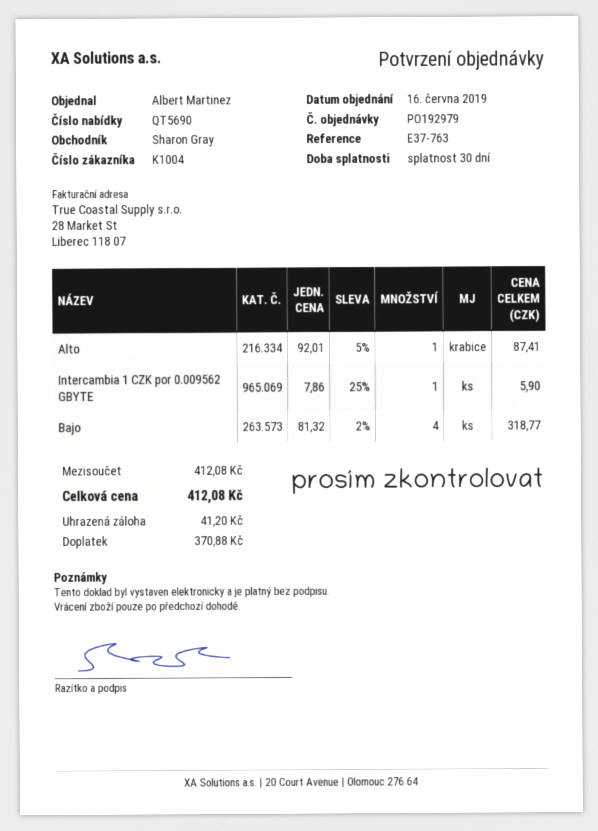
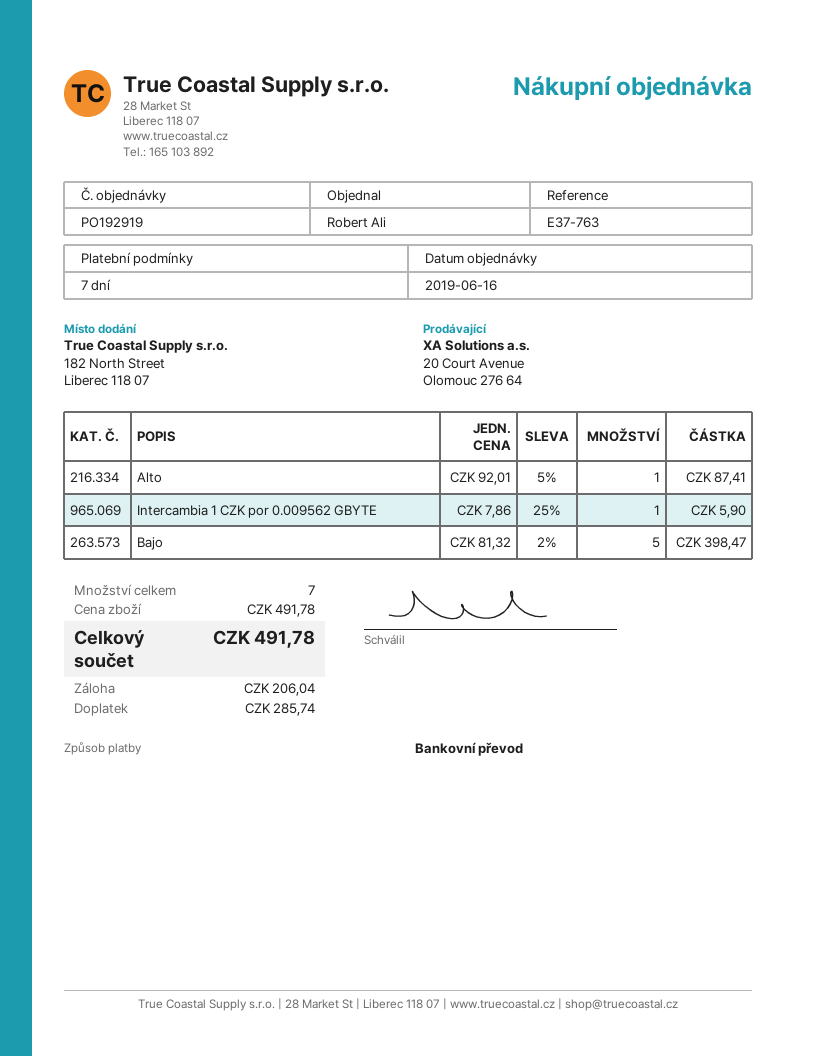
order number: PO192979 -> PO192919
payment terms: 30 days -> 7 days
ordered by: Albert Martinez -> Robert Ali
Bajo: 4 x 81.32 - 2% = 318.77 -> 5 x 81.32 - 2% = 398.47
subtotal: 412.08 -> 491.78
total: 412.08 -> 491.78
deposit: 41.20 -> 206.04
balance: 370.88 -> 285.74

